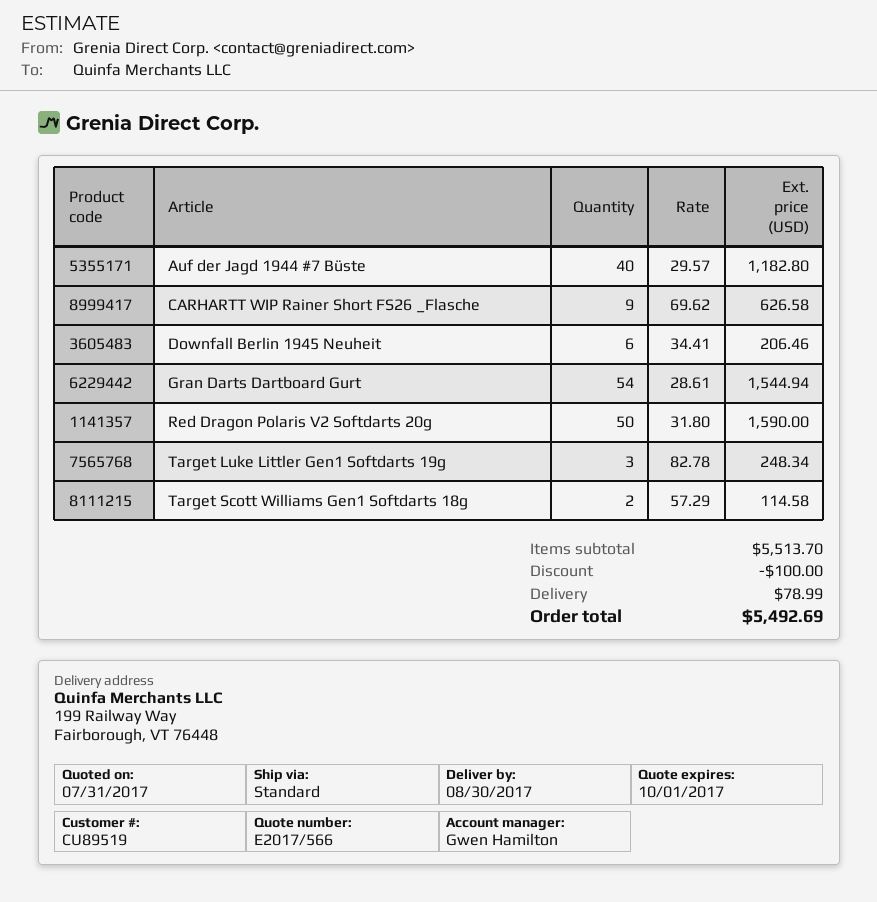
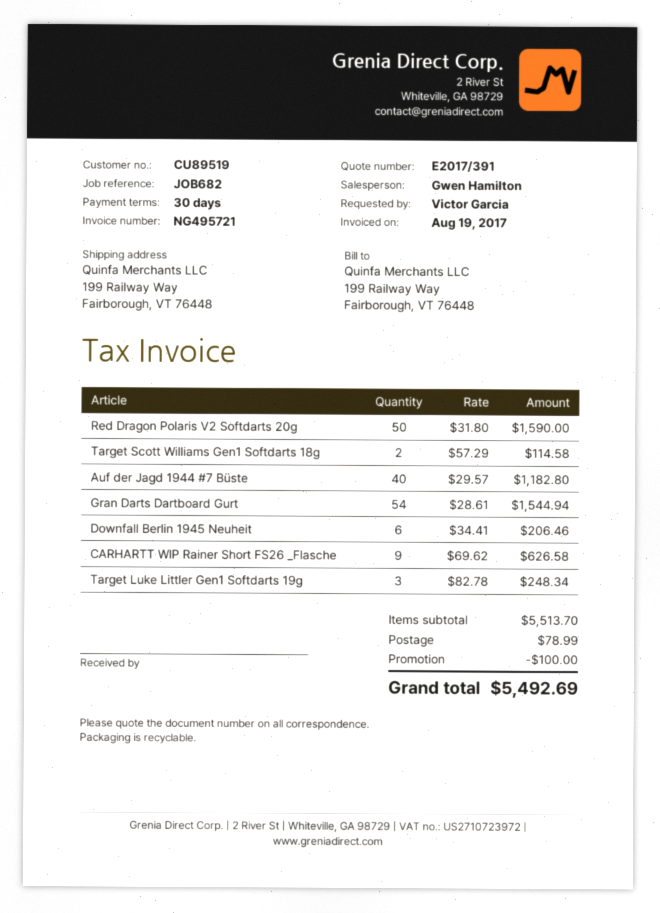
quote number: E2017/566 -> E2017/391

